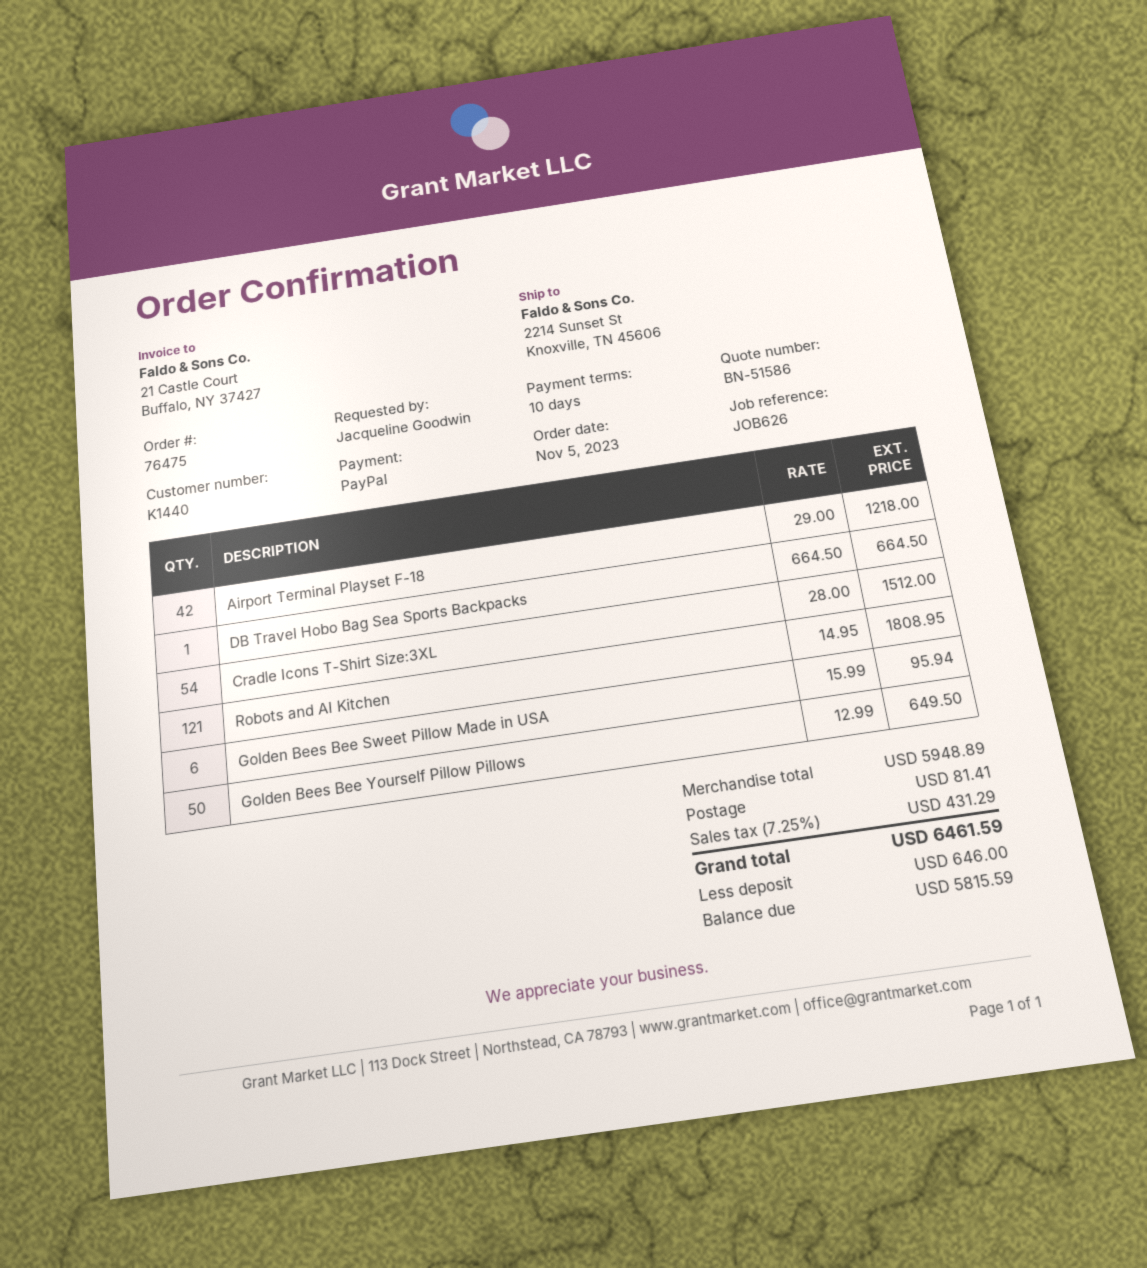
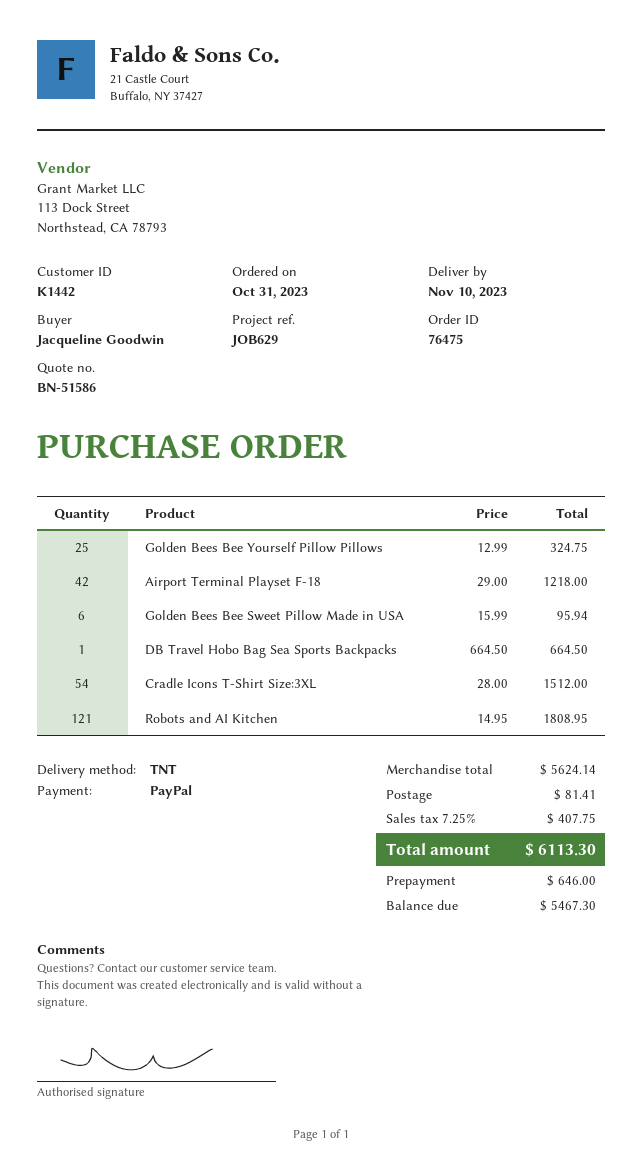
order date: 2023-11-05 -> 2023-10-31
customer number: K1440 -> K1442
reference: JOB626 -> JOB629
Golden Bees Bee Yourself Pillow Pillows: 50 x 12.99 = 649.50 -> 25 x 12.99 = 324.75
subtotal: 5948.89 -> 5624.14
tax: 7.25% = 431.29 -> 7.25% = 407.75
total: 6461.59 -> 6113.30
balance: 5815.59 -> 5467.30

